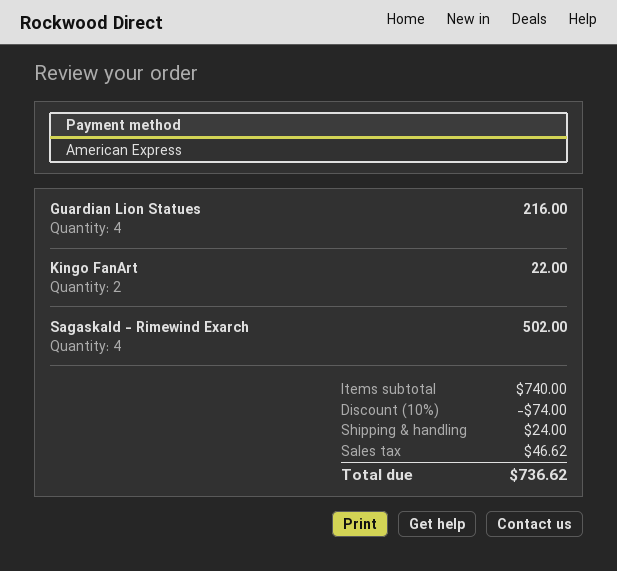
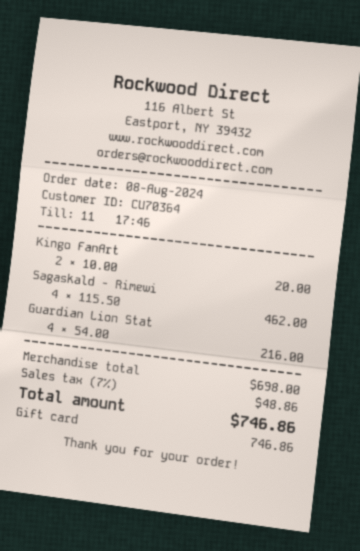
payment method: American Express -> gift card
Kingo FanArt: 2 for 22.00 -> 2 for 20.00
Sagaskald - Rimewind Exarch: 4 for 502.00 -> 4 for 462.00
subtotal: 740.00 -> 698.00
discount: 10% = 74.00 -> none
shipping: 24.00 -> none
tax: 46.62 -> 48.86
total: 736.62 -> 746.86

